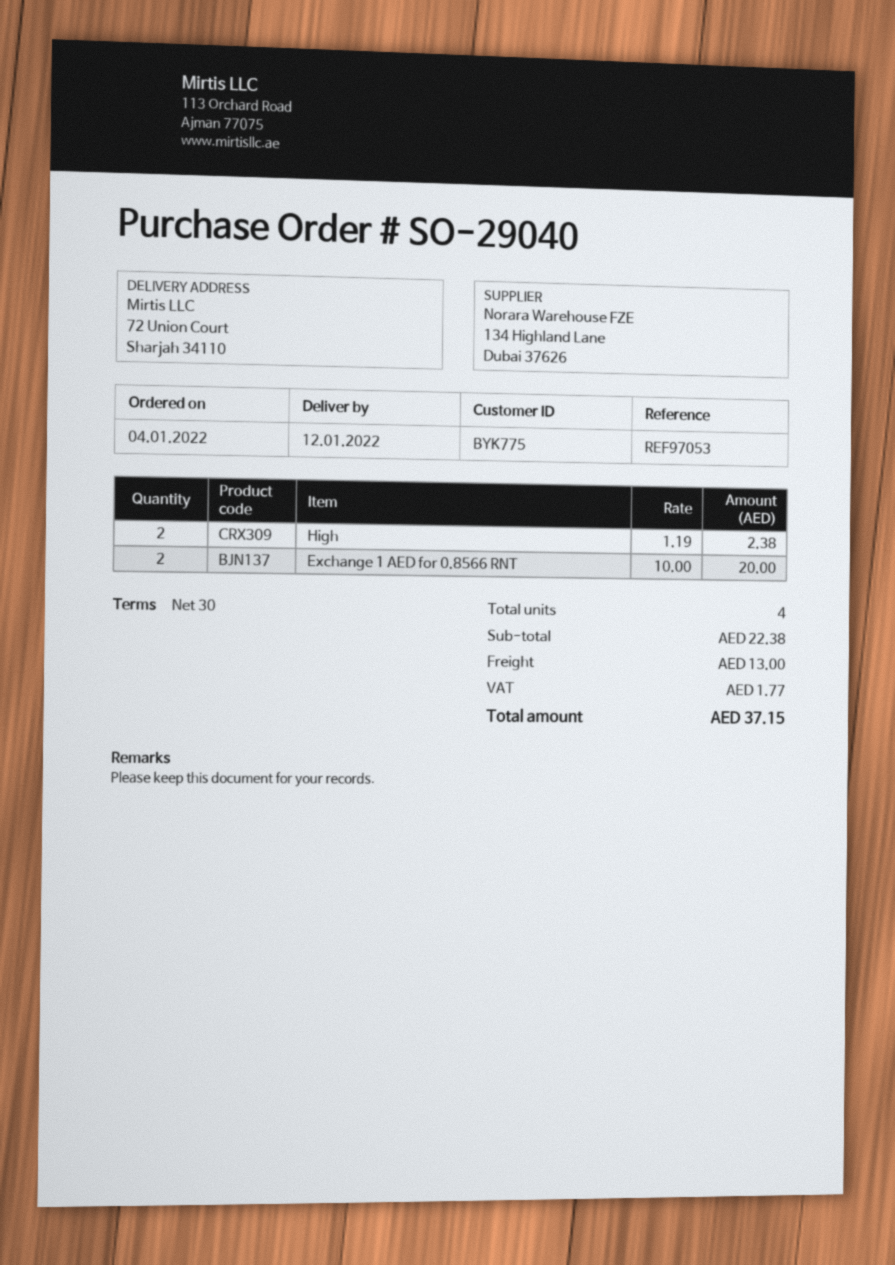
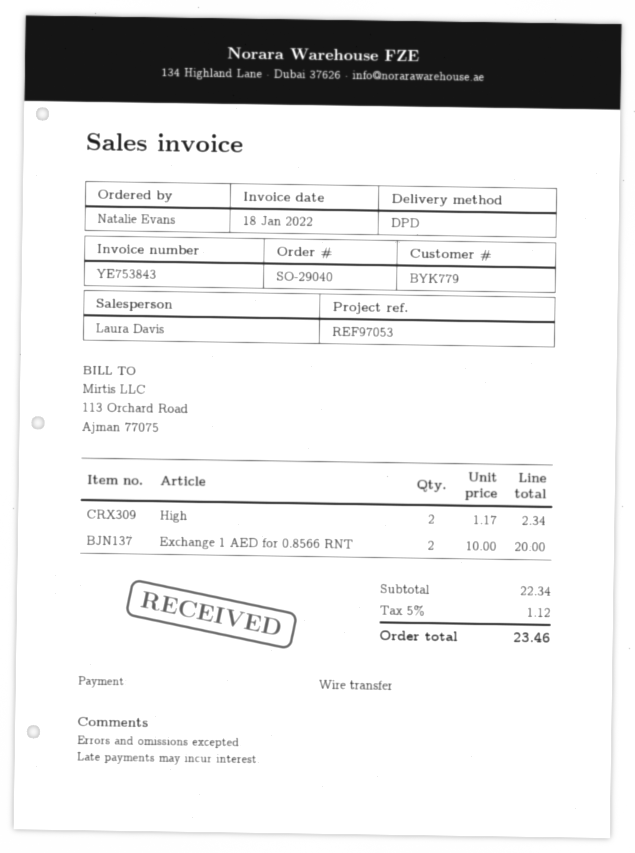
customer number: BYK775 -> BYK779
High: 2 x 1.19 = 2.38 -> 2 x 1.17 = 2.34
subtotal: 22.38 -> 22.34
shipping: 13.00 -> none
tax: 1.77 -> 1.12
total: 37.15 -> 23.46

